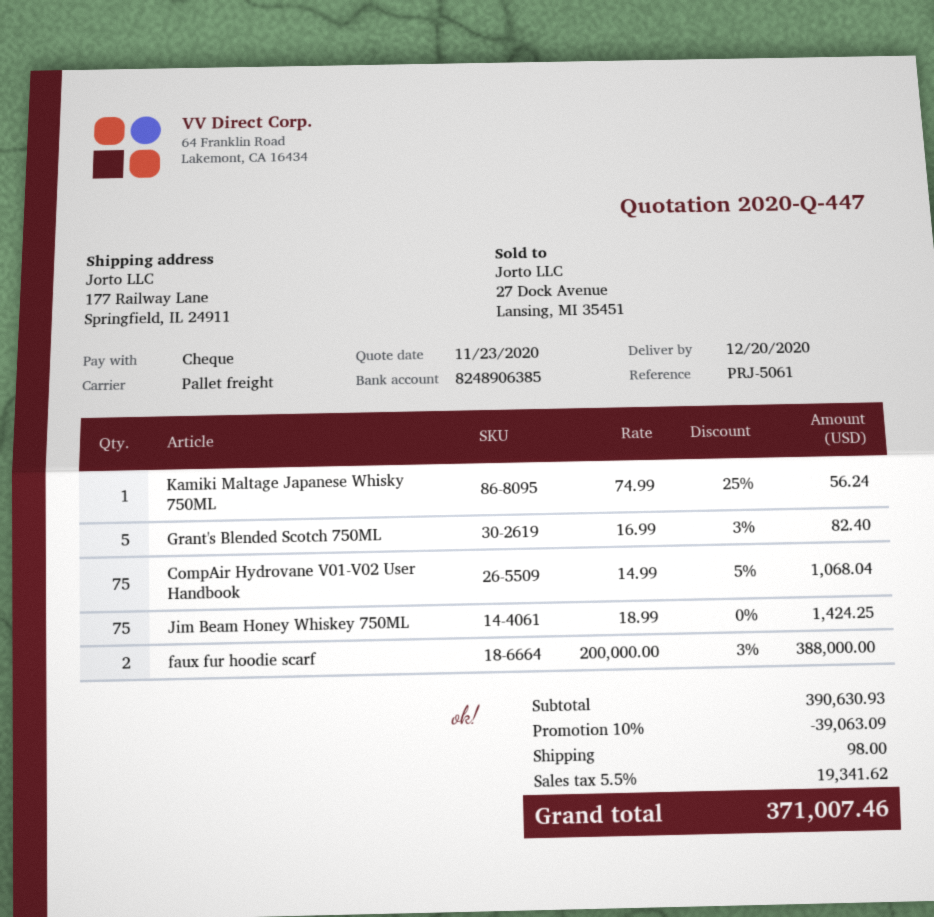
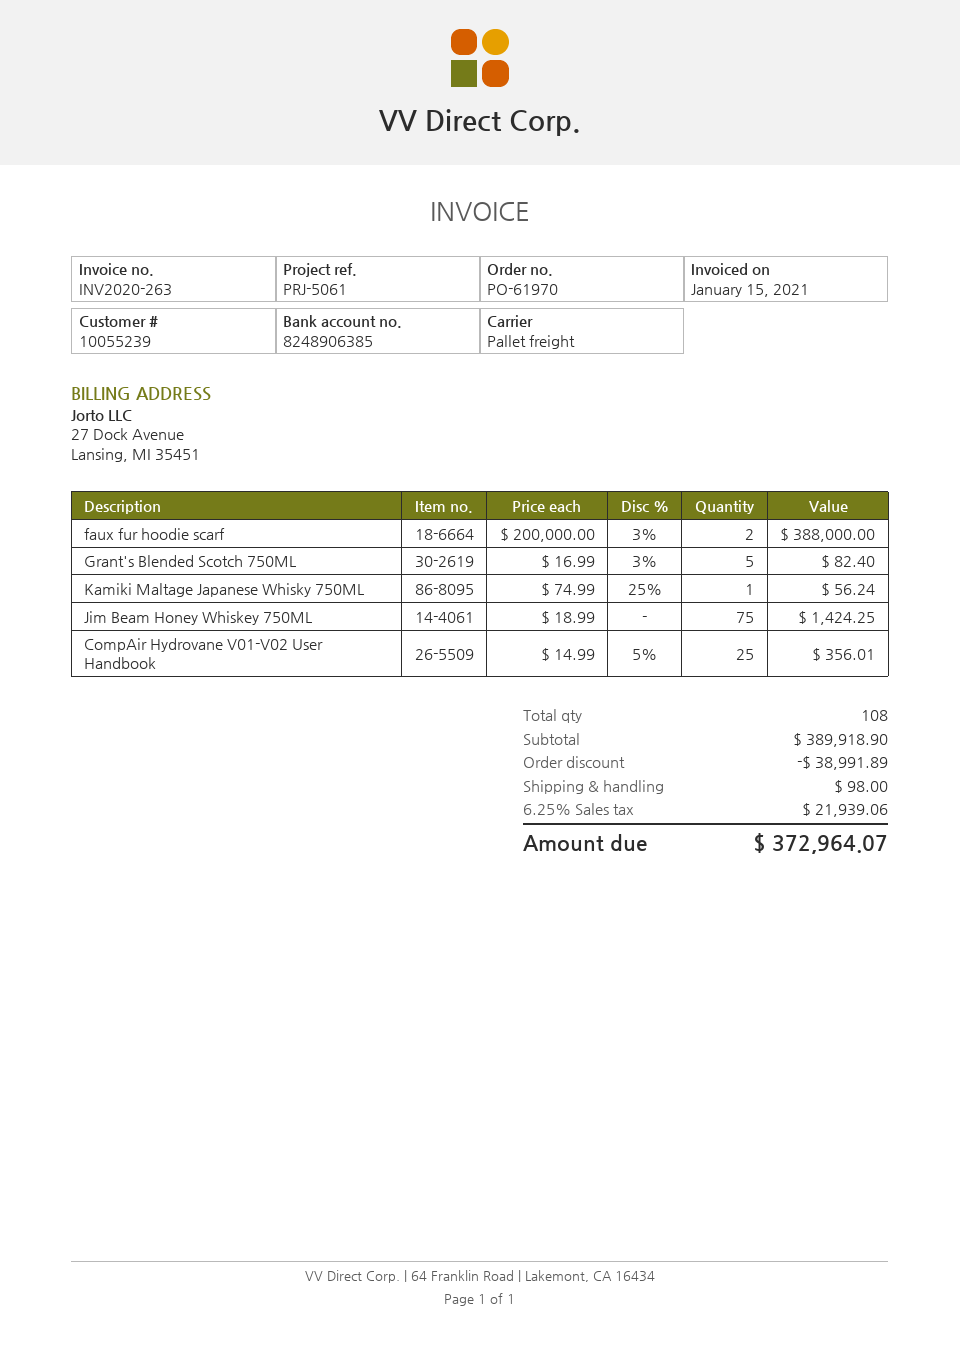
CompAir Hydrovane V01-V02 User Handbook: 75 x 14.99 - 5% = 1068.04 -> 25 x 14.99 - 5% = 356.01
subtotal: 390630.93 -> 389918.90
discount: 39063.09 -> 38991.89
tax: 5.5% = 19341.62 -> 6.25% = 21939.06
total: 371007.46 -> 372964.07

